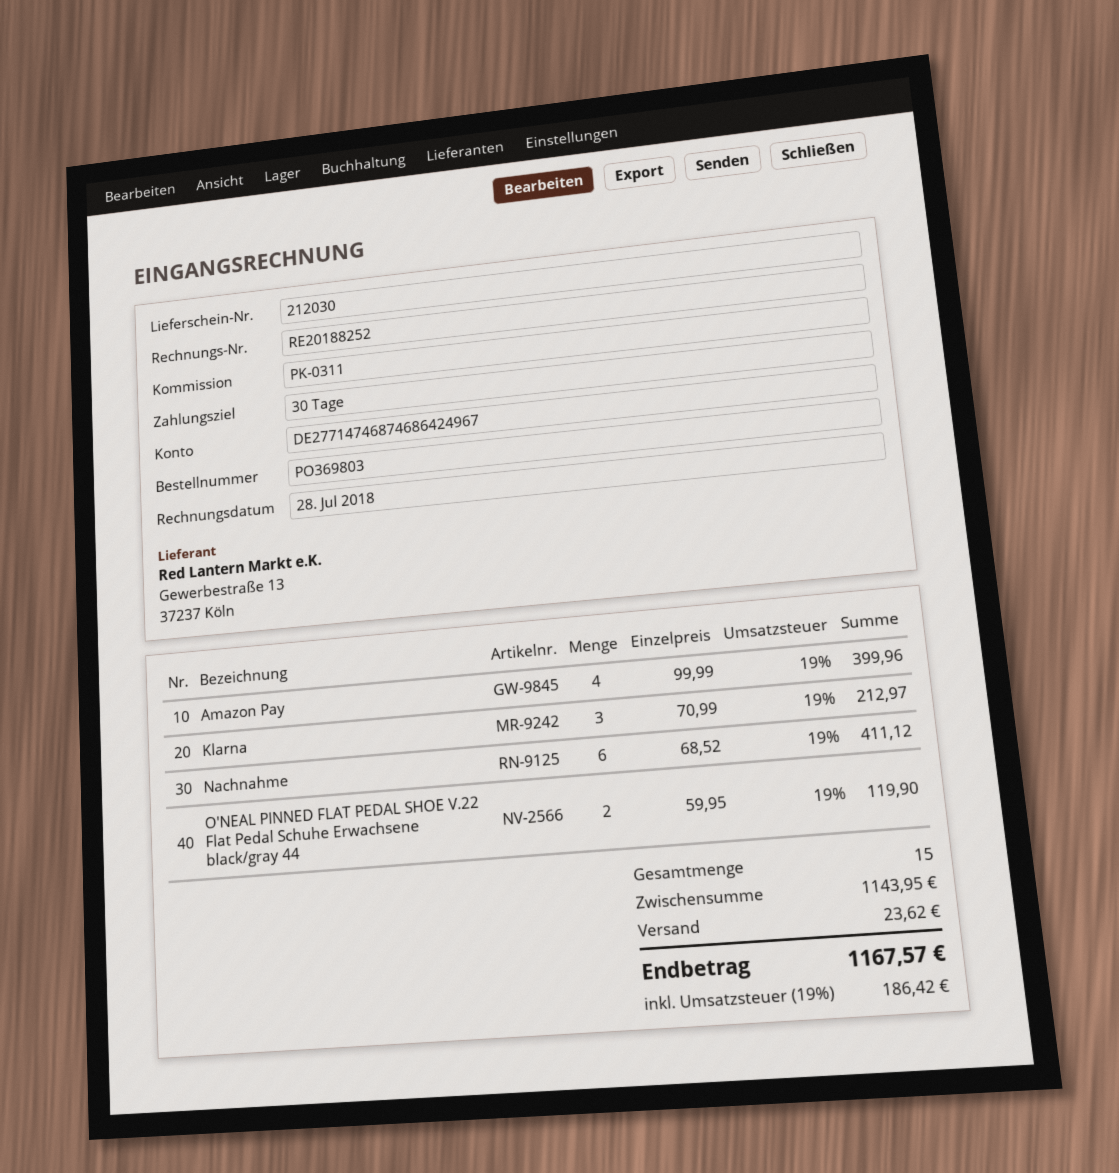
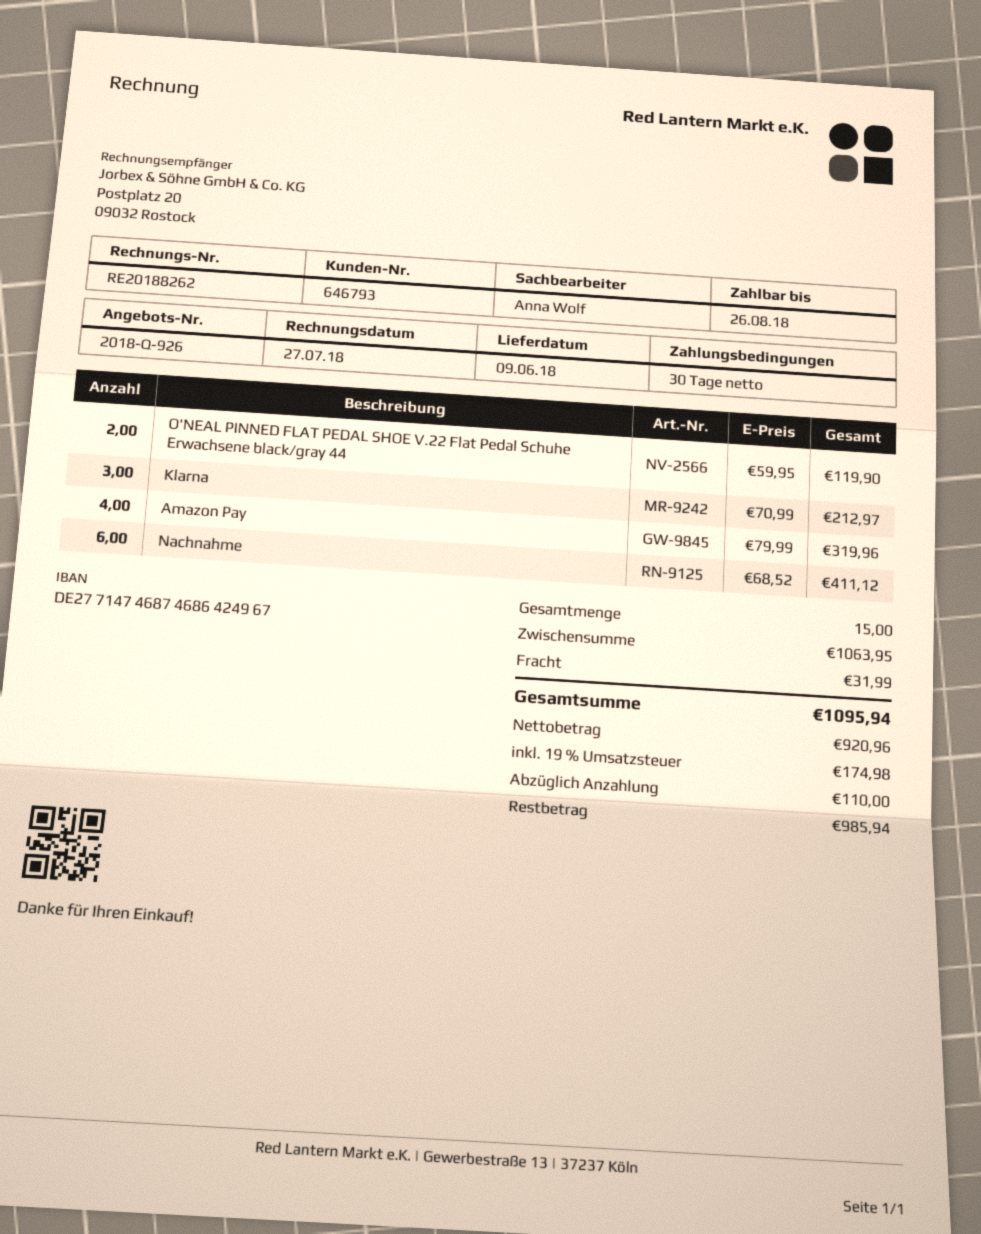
invoice number: RE20188252 -> RE20188262
invoice date: 2018-07-28 -> 2018-07-27
Amazon Pay: 4 x 99.99 = 399.96 -> 4 x 79.99 = 319.96
subtotal: 1143.95 -> 1063.95
shipping: 23.62 -> 31.99
tax: 19% = 186.42 -> 19% = 174.98
total: 1167.57 -> 1095.94

